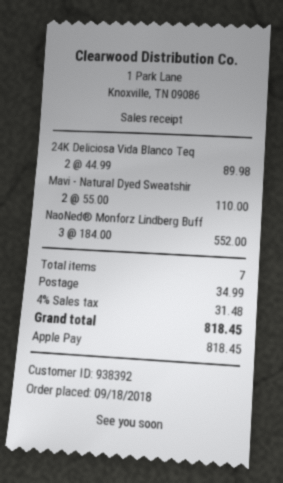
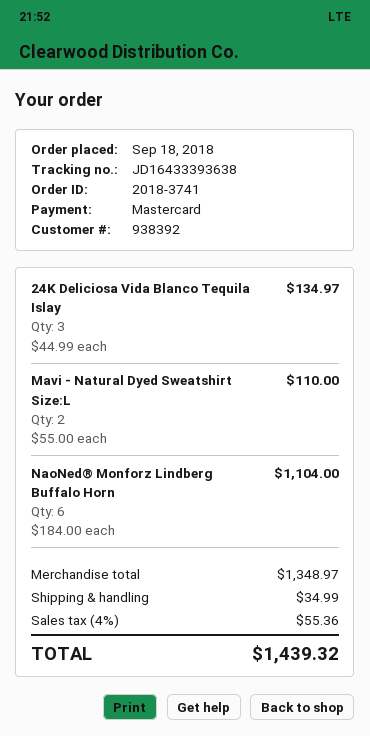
payment method: Apple Pay -> Mastercard
24K Deliciosa Vida Blanco Teq: 2 x 44.99 = 89.98 -> 3 x 44.99 = 134.97
NaoNed® Monforz Lindberg Buff: 3 x 184.00 = 552.00 -> 6 x 184.00 = 1104.00
tax: 4% = 31.48 -> 4% = 55.36
total: 818.45 -> 1439.32

